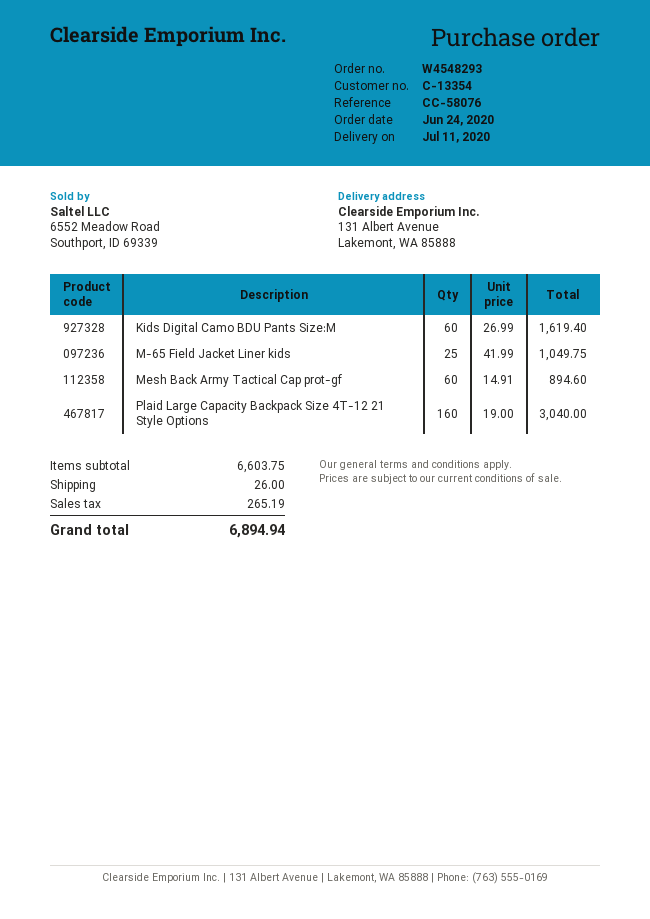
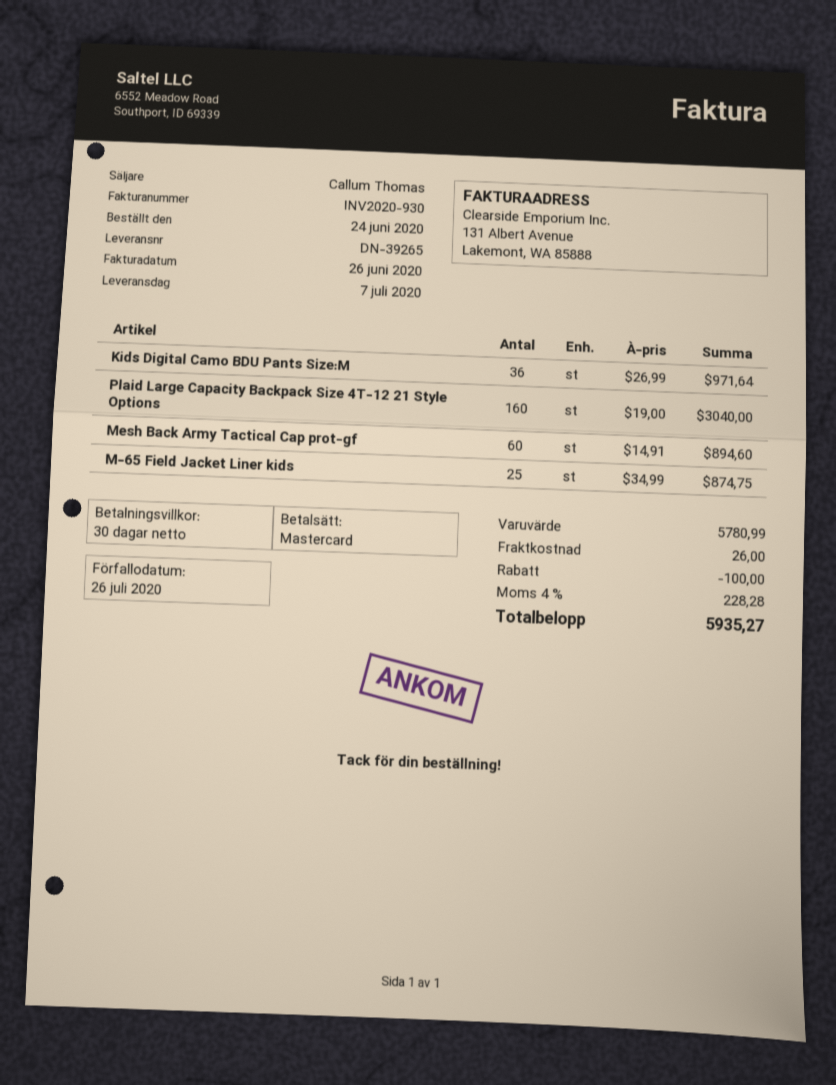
delivery date: 2020-07-11 -> 2020-07-07
Kids Digital Camo BDU Pants Size:M: 60 x 26.99 = 1619.40 -> 36 x 26.99 = 971.64
M-65 Field Jacket Liner kids: 25 x 41.99 = 1049.75 -> 25 x 34.99 = 874.75
subtotal: 6603.75 -> 5780.99
discount: none -> 100.00
tax: 265.19 -> 228.28
total: 6894.94 -> 5935.27

